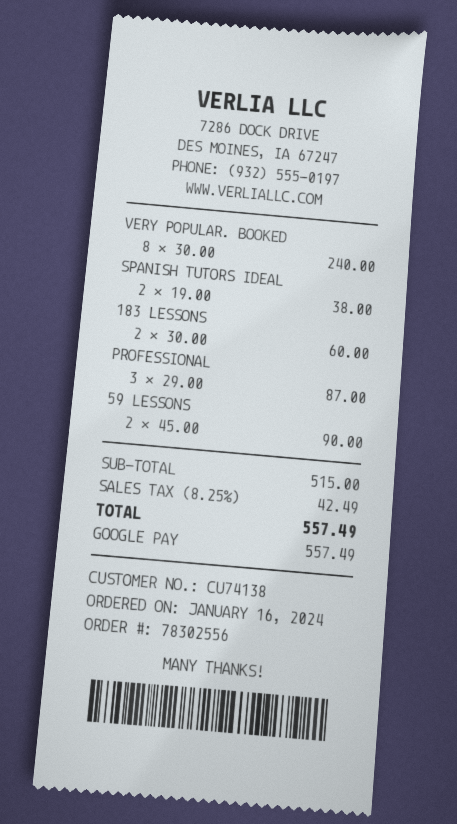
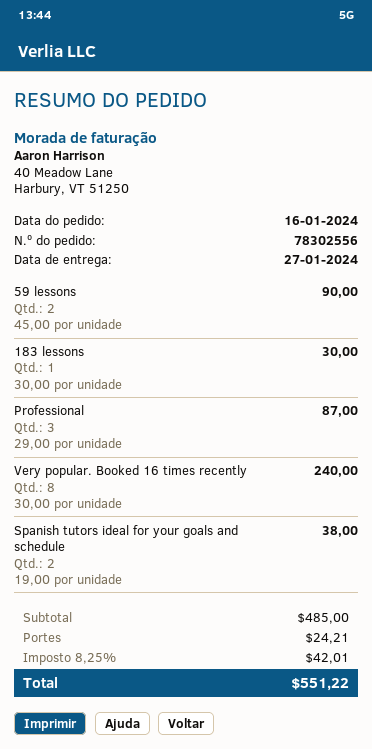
183 LESSONS: 2 x 30.00 = 60.00 -> 1 x 30.00 = 30.00
subtotal: 515.00 -> 485.00
shipping: none -> 24.21
tax: 8.25% = 42.49 -> 8.25% = 42.01
total: 557.49 -> 551.22

